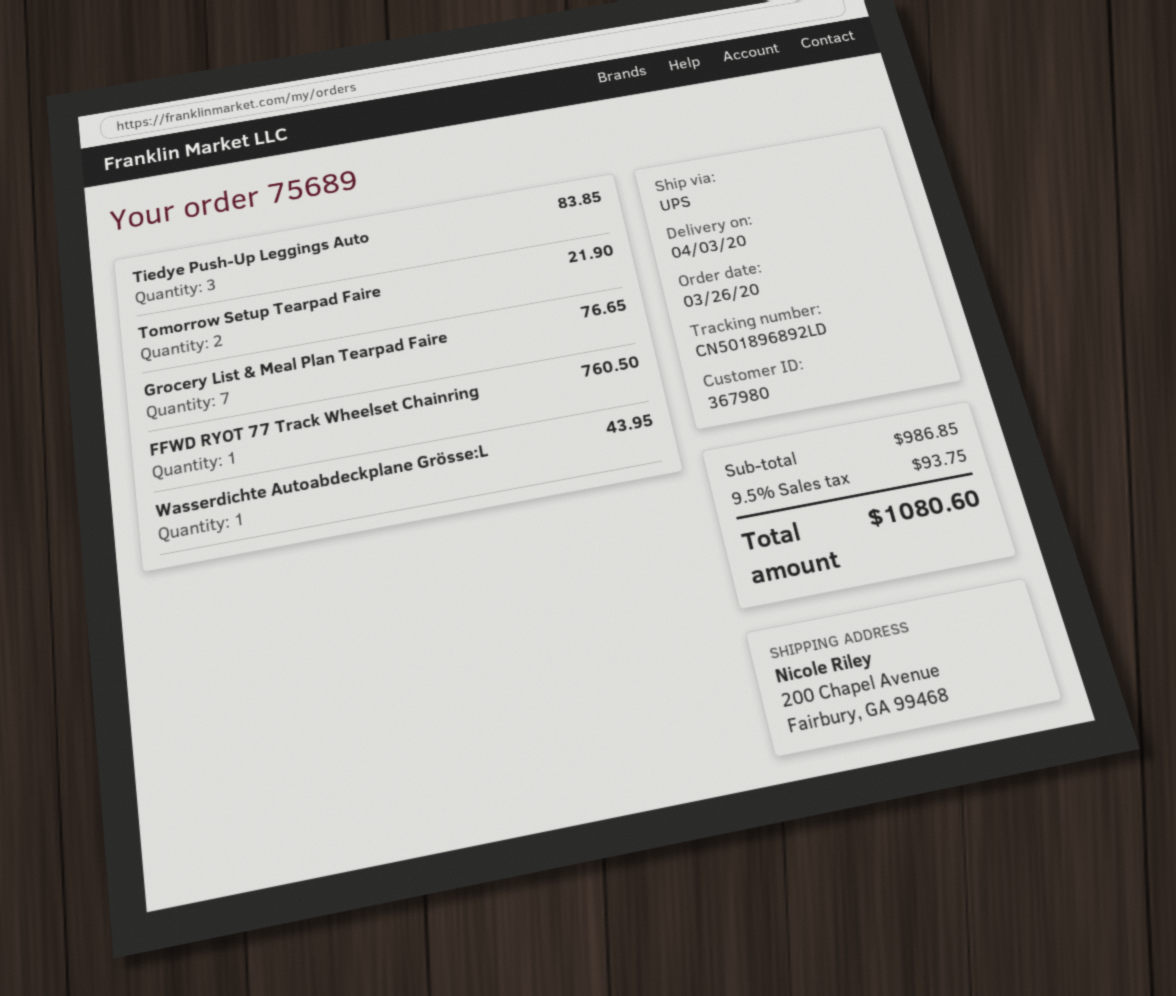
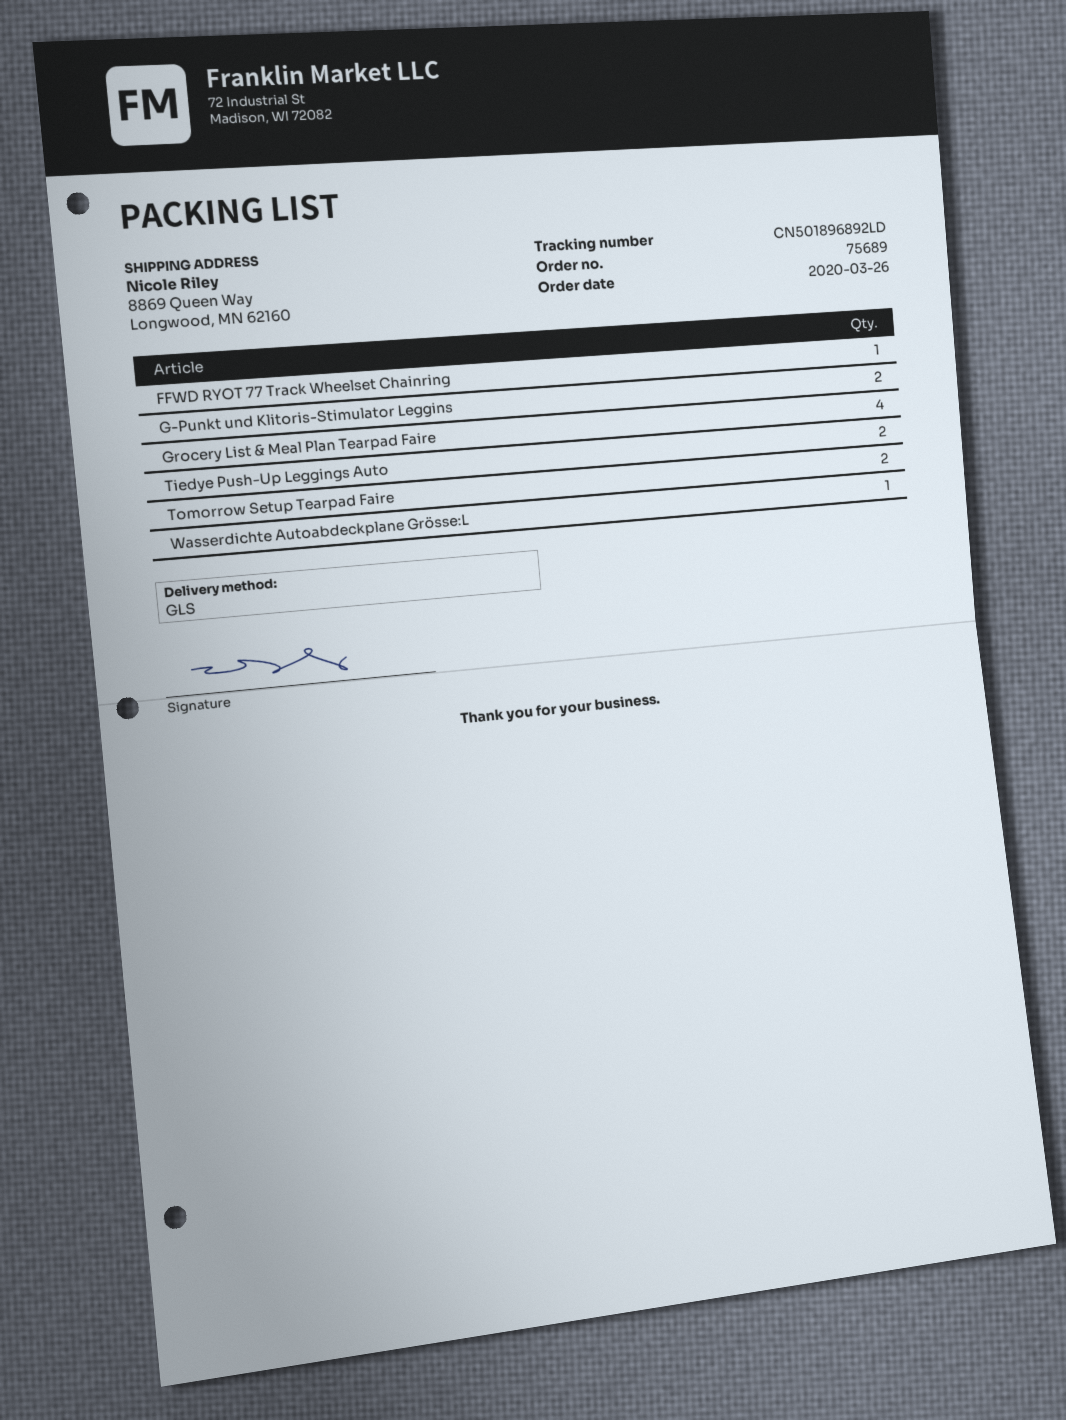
shipping method: UPS -> GLS
ship to: 200 Chapel Avenue, Fairbury, GA 99468 -> 8869 Queen Way, Longwood, MN 62160
Tiedye Push-Up Leggings Auto: 3 -> 2
Grocery List & Meal Plan Tearpad Faire: 7 -> 4
G-Punkt und Klitoris-Stimulator Leggins: none -> 2

